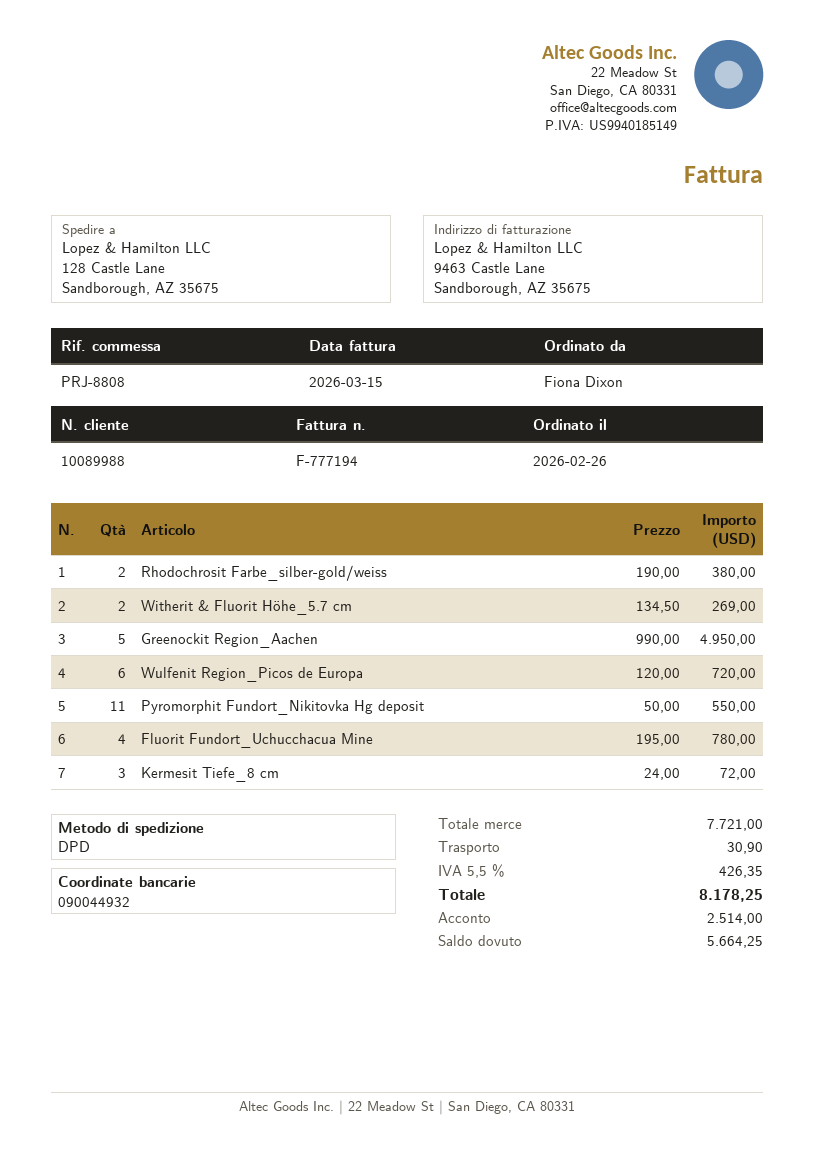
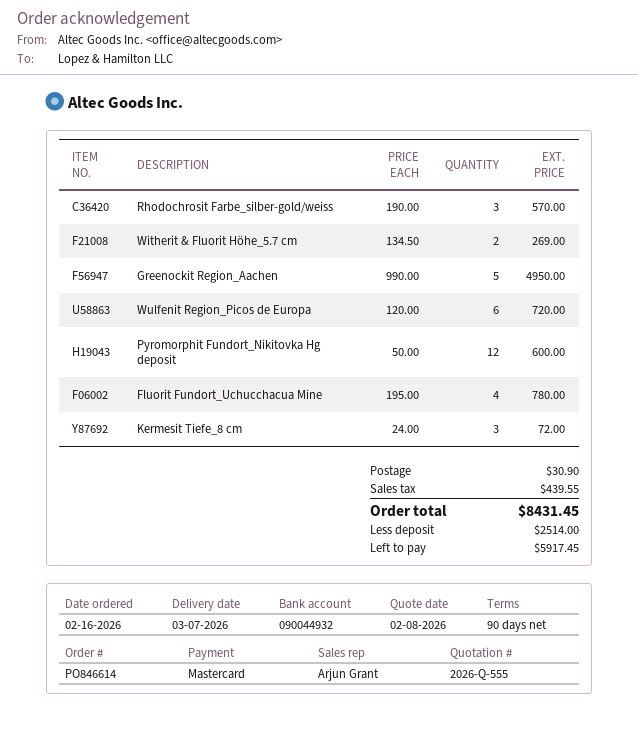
order date: 2026-02-26 -> 2026-02-16
Rhodochrosit Farbe_silber-gold/weiss: 2 x 190.00 = 380.00 -> 3 x 190.00 = 570.00
Pyromorphit Fundort_Nikitovka Hg deposit: 11 x 50.00 = 550.00 -> 12 x 50.00 = 600.00
tax: 426.35 -> 439.55
total: 8178.25 -> 8431.45
balance: 5664.25 -> 5917.45

